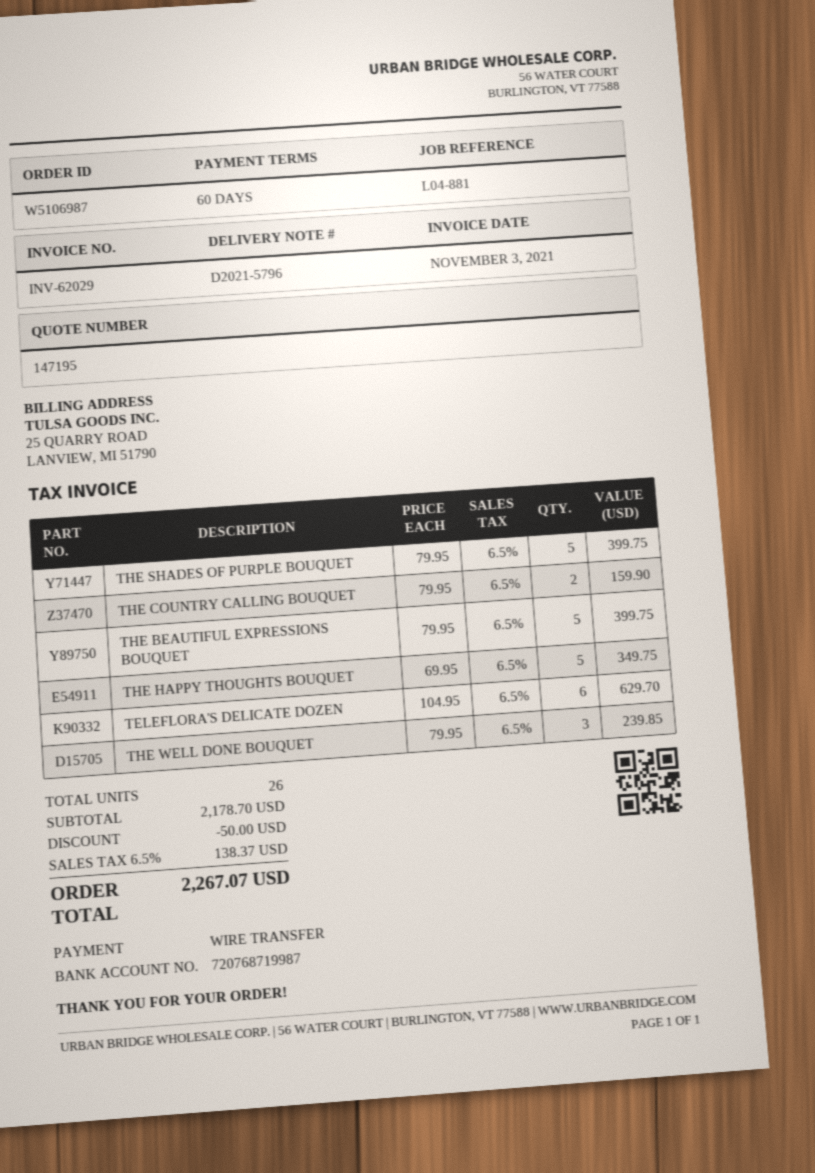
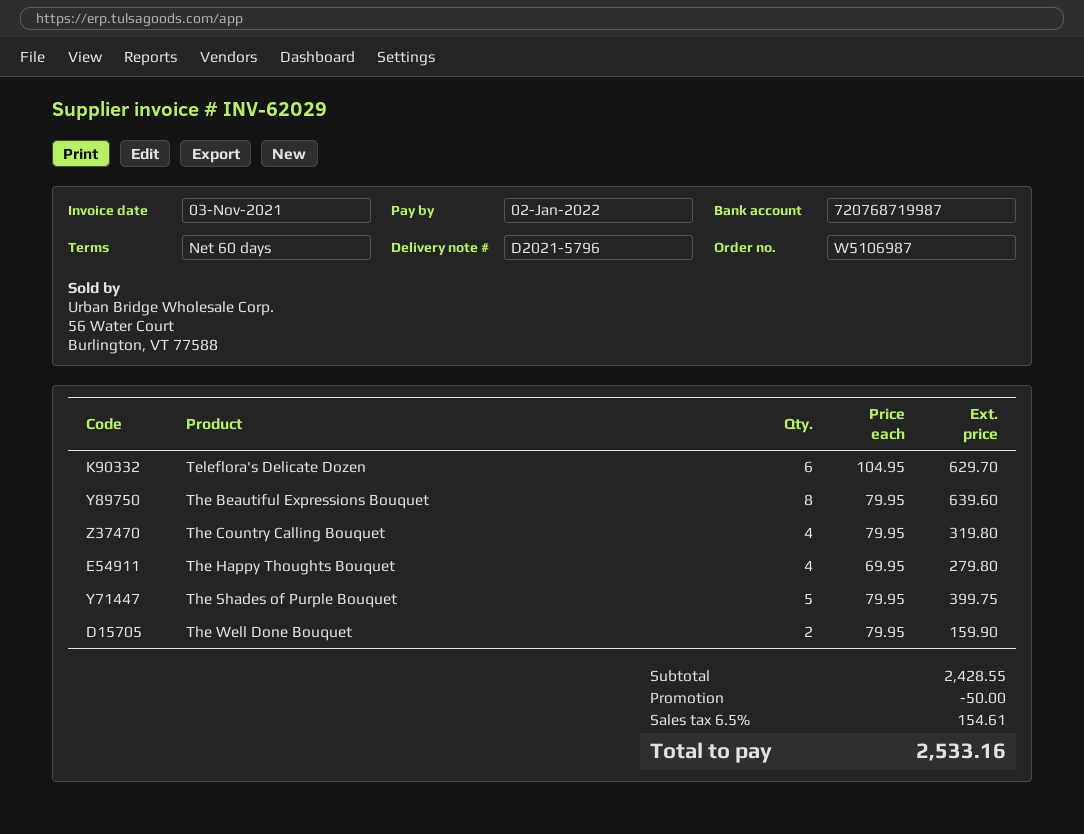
THE COUNTRY CALLING BOUQUET: 2 x 79.95 = 159.90 -> 4 x 79.95 = 319.80
THE BEAUTIFUL EXPRESSIONS BOUQUET: 5 x 79.95 = 399.75 -> 8 x 79.95 = 639.60
THE HAPPY THOUGHTS BOUQUET: 5 x 69.95 = 349.75 -> 4 x 69.95 = 279.80
THE WELL DONE BOUQUET: 3 x 79.95 = 239.85 -> 2 x 79.95 = 159.90
subtotal: 2178.70 -> 2428.55
tax: 6.5% = 138.37 -> 6.5% = 154.61
total: 2267.07 -> 2533.16

